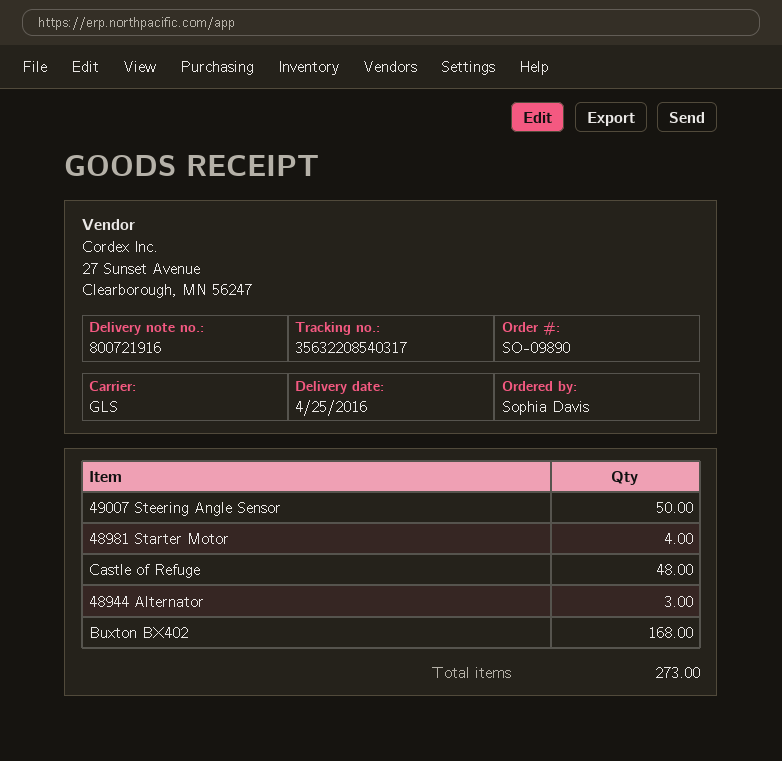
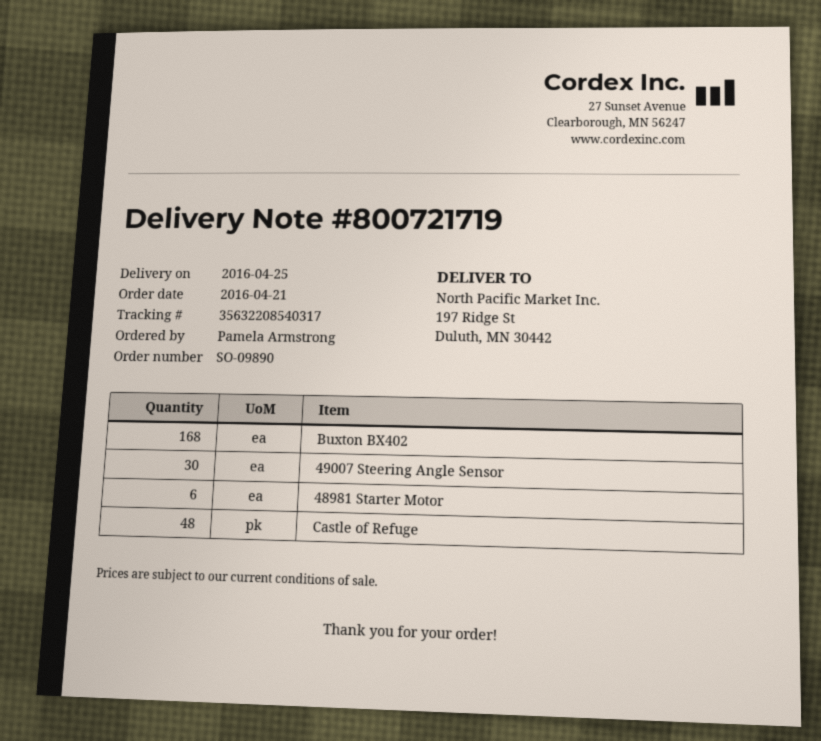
delivery note number: 800721916 -> 800721719
ordered by: Sophia Davis -> Pamela Armstrong
49007 Steering Angle Sensor: 50 -> 30
48981 Starter Motor: 4 -> 6
48944 Alternator: 3 -> none

